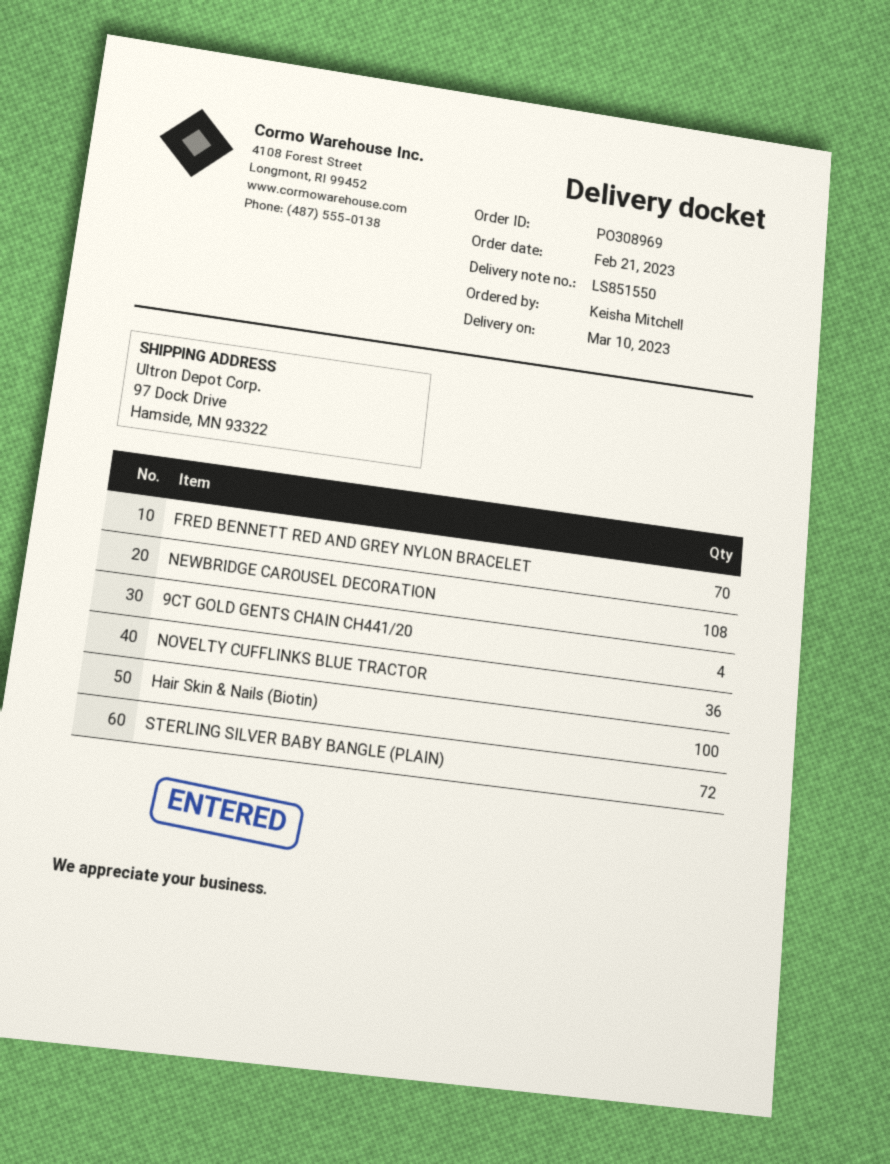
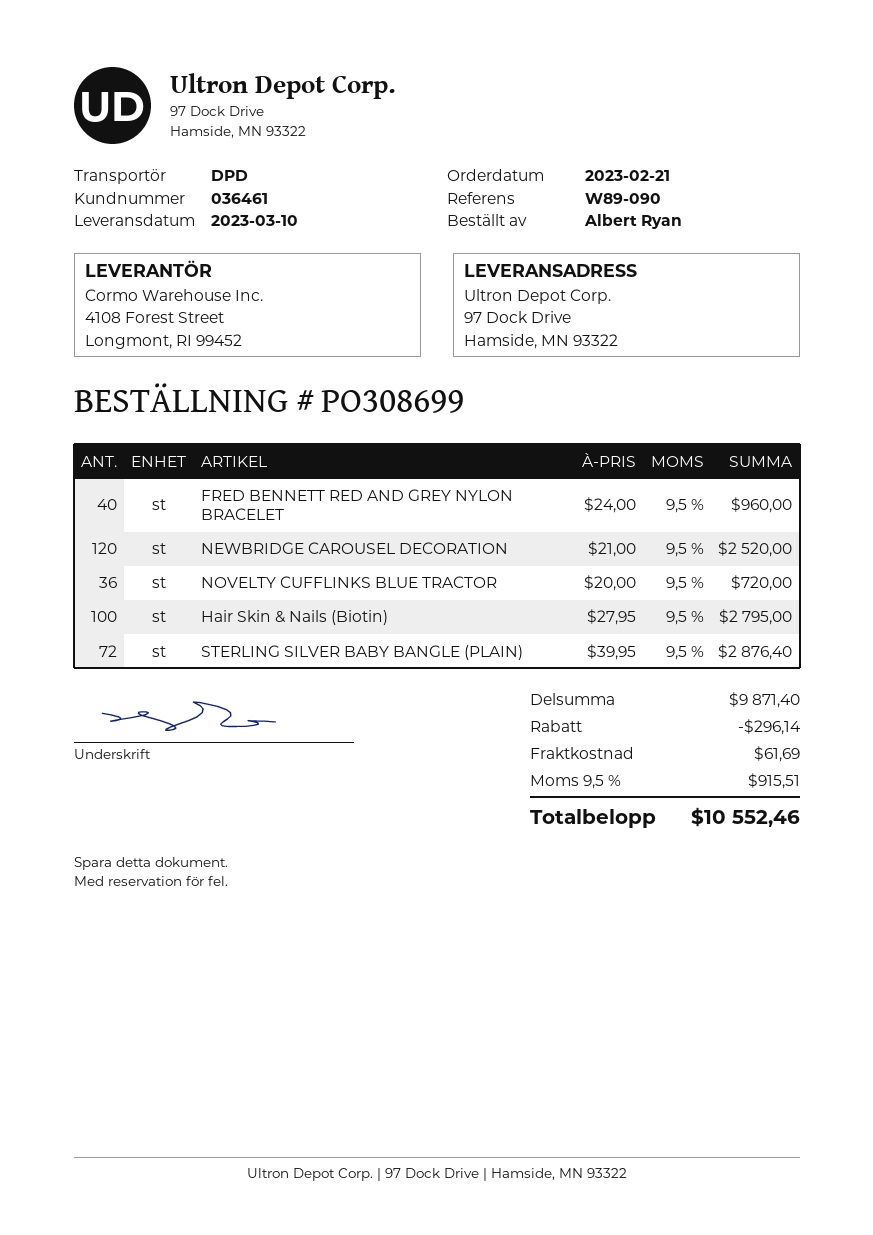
order number: PO308969 -> PO308699
ordered by: Keisha Mitchell -> Albert Ryan
FRED BENNETT RED AND GREY NYLON BRACELET: 70 -> 40
NEWBRIDGE CAROUSEL DECORATION: 108 -> 120
9CT GOLD GENTS CHAIN CH441/20: 4 -> none

